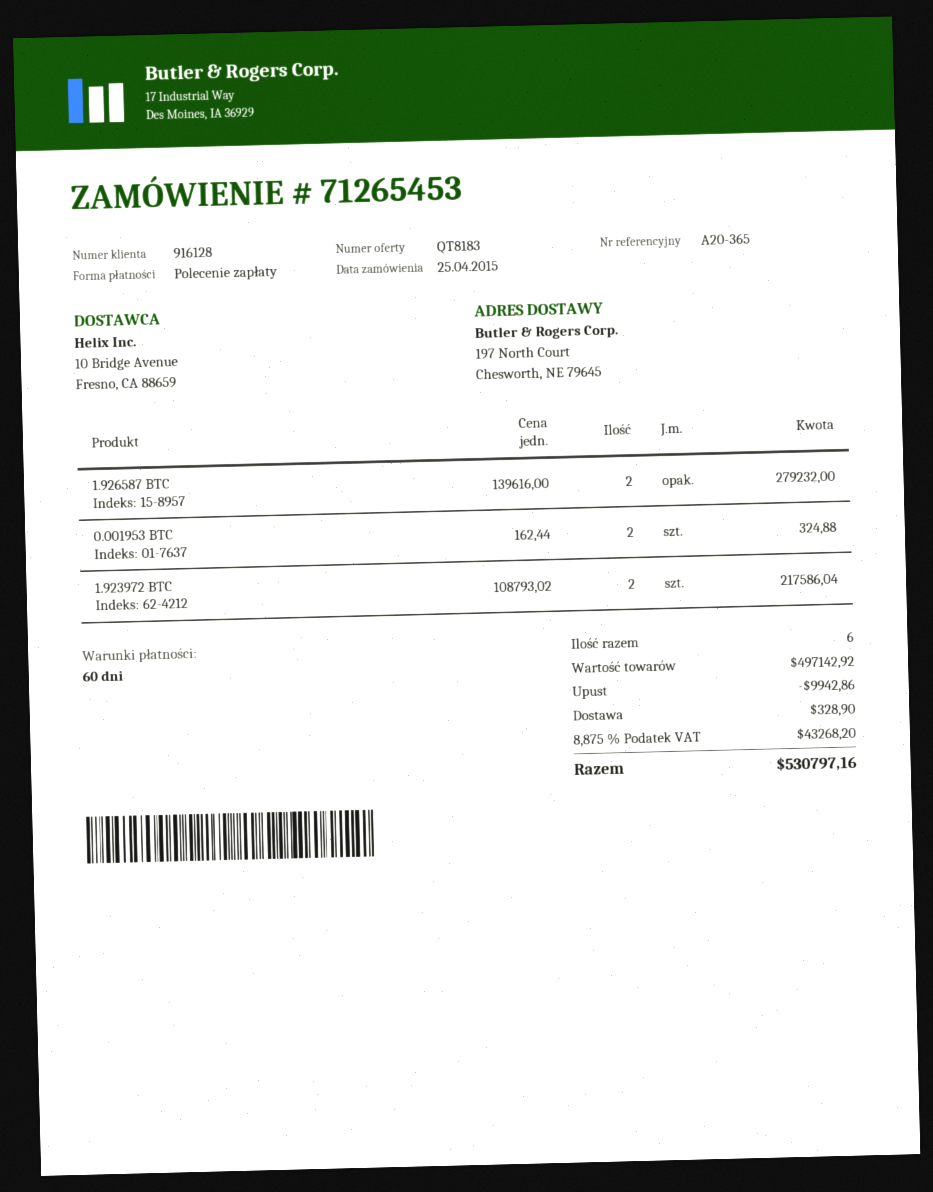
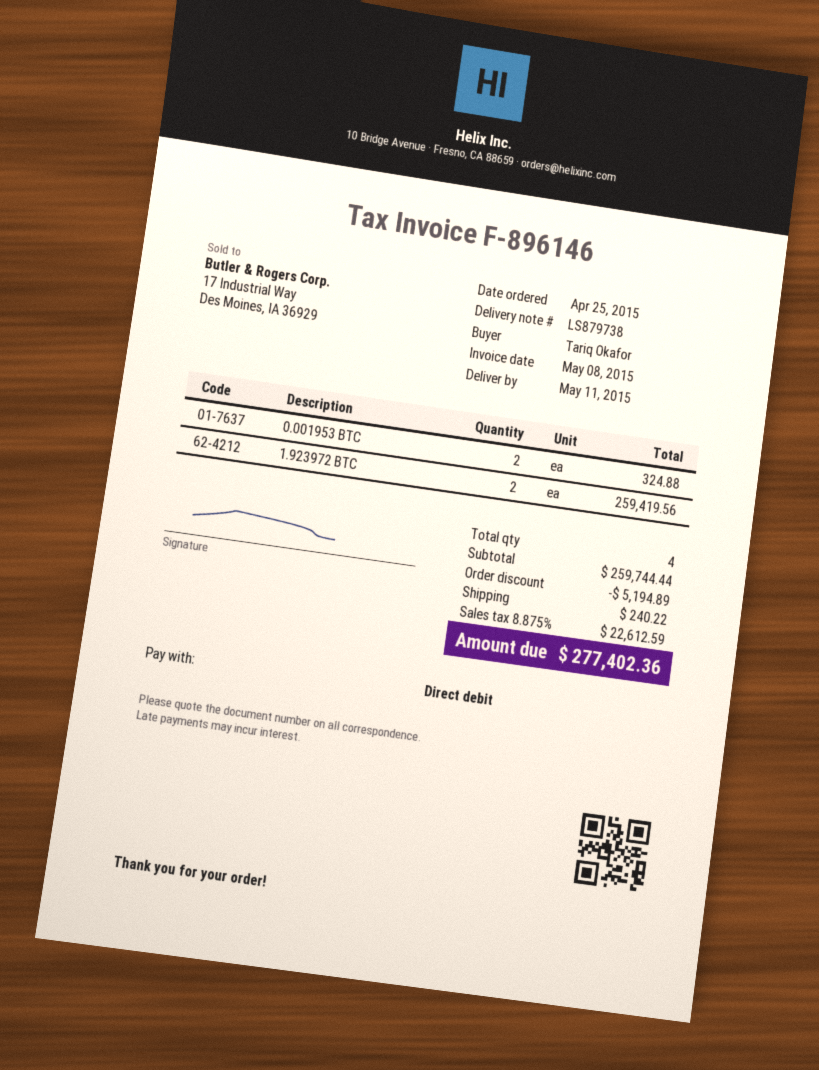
1.926587 BTC: 2 for 279232.00 -> none
1.923972 BTC: 2 for 217586.04 -> 2 for 259419.56
total quantity: 6 -> 4
subtotal: 497142.92 -> 259744.44
discount: 9942.86 -> 5194.89
shipping: 328.90 -> 240.22
tax: 8.875% = 43268.20 -> 8.875% = 22612.59
total: 530797.16 -> 277402.36

